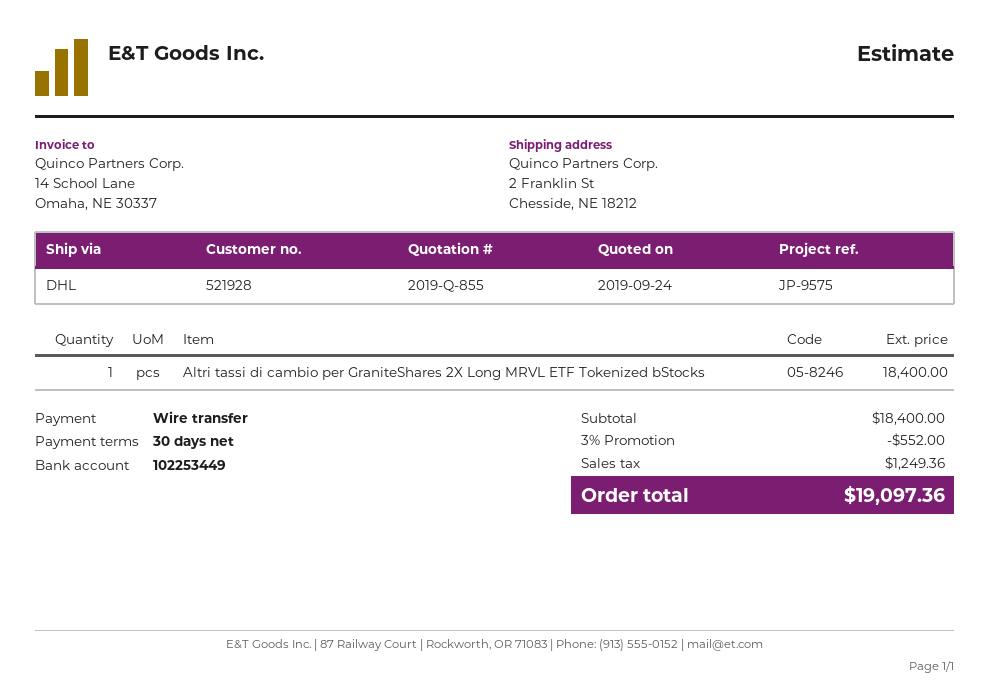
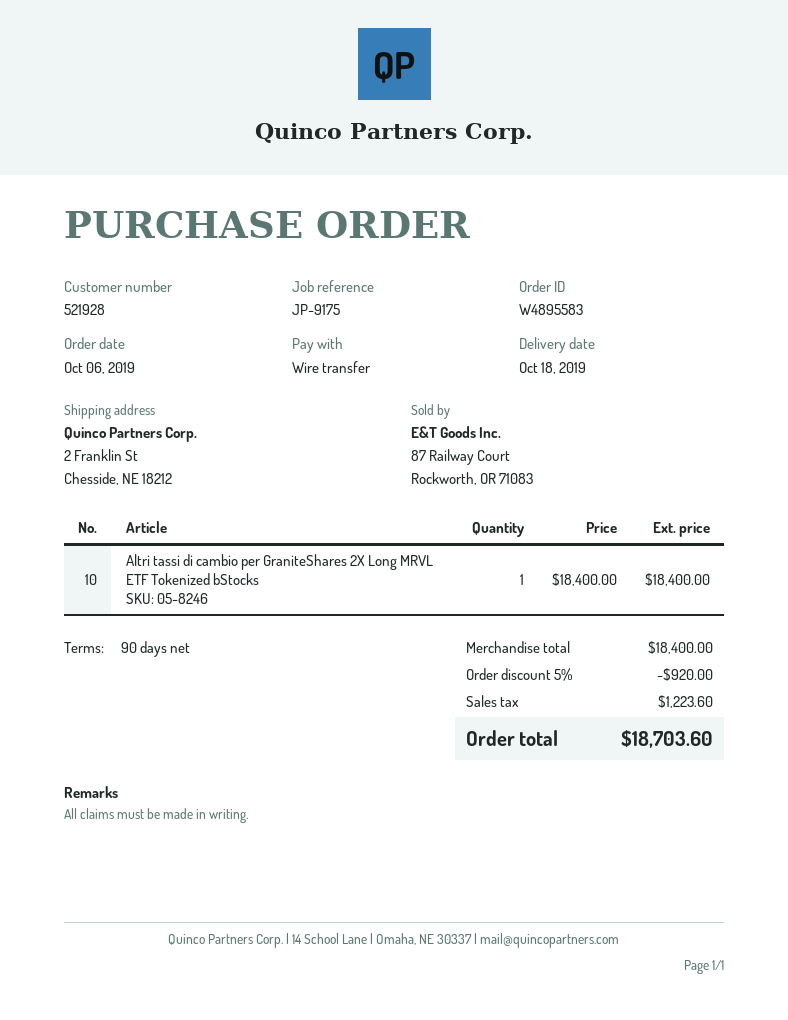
payment terms: 30 days -> 90 days
reference: JP-9575 -> JP-9175
discount: 3% = 552.00 -> 5% = 920.00
tax: 1249.36 -> 1223.60
total: 19097.36 -> 18703.60

